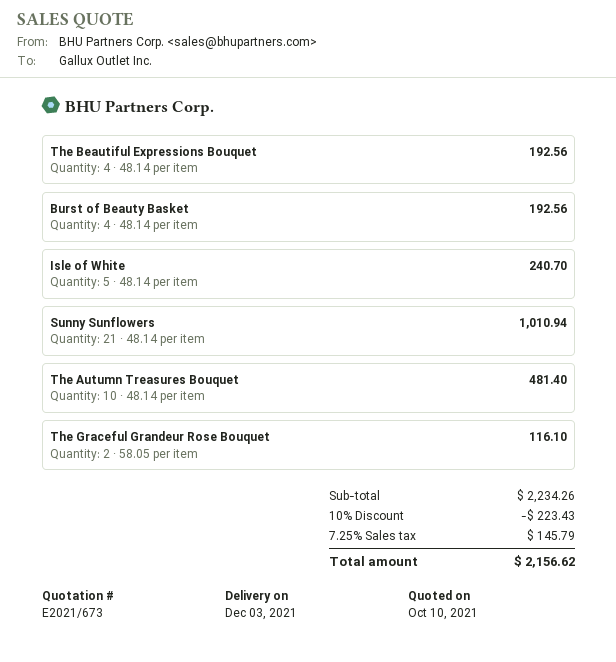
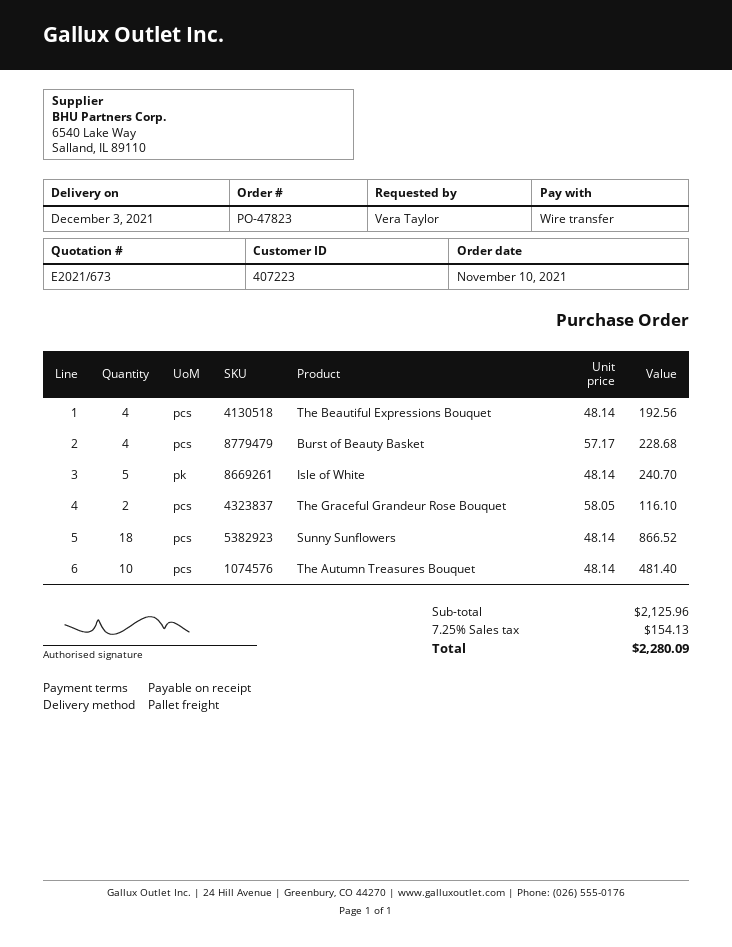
Burst of Beauty Basket: 4 x 48.14 = 192.56 -> 4 x 57.17 = 228.68
Sunny Sunflowers: 21 x 48.14 = 1010.94 -> 18 x 48.14 = 866.52
subtotal: 2234.26 -> 2125.96
discount: 10% = 223.43 -> none
tax: 7.25% = 145.79 -> 7.25% = 154.13
total: 2156.62 -> 2280.09

